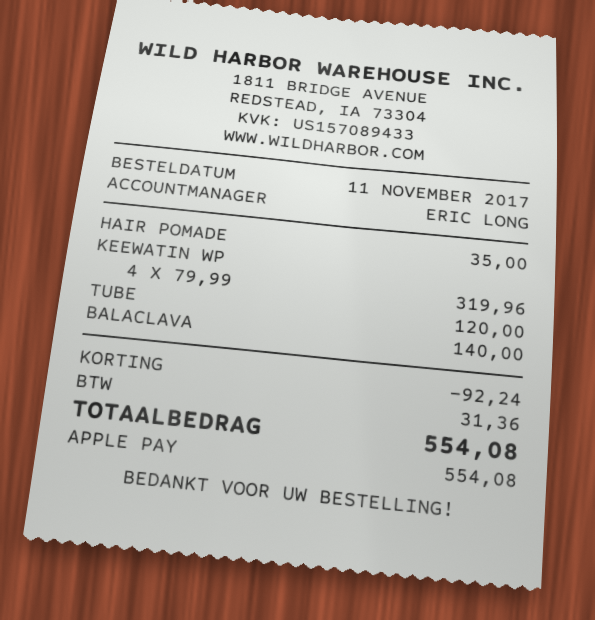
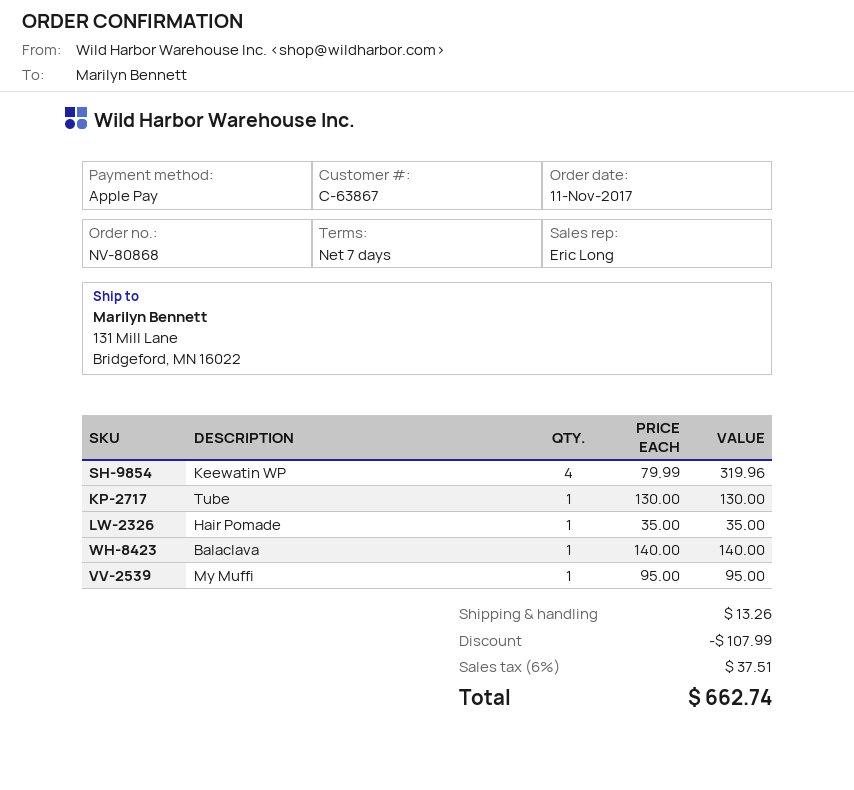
TUBE: 1 x 120.00 = 120.00 -> 1 x 130.00 = 130.00
My Muffi: none -> 1 x 95.00 = 95.00
discount: 92.24 -> 107.99
shipping: none -> 13.26
tax: 31.36 -> 37.51
total: 554.08 -> 662.74

